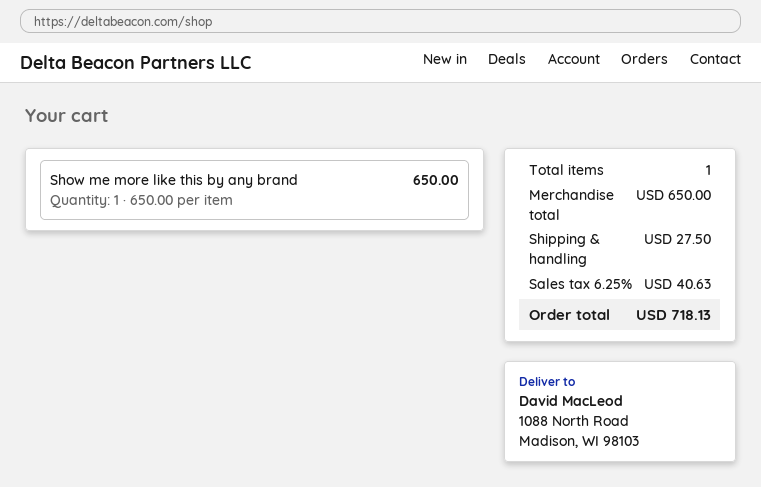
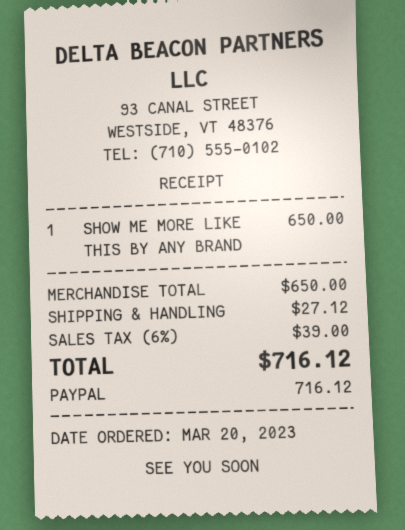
shipping: 27.50 -> 27.12
tax: 6.25% = 40.63 -> 6% = 39.00
total: 718.13 -> 716.12

